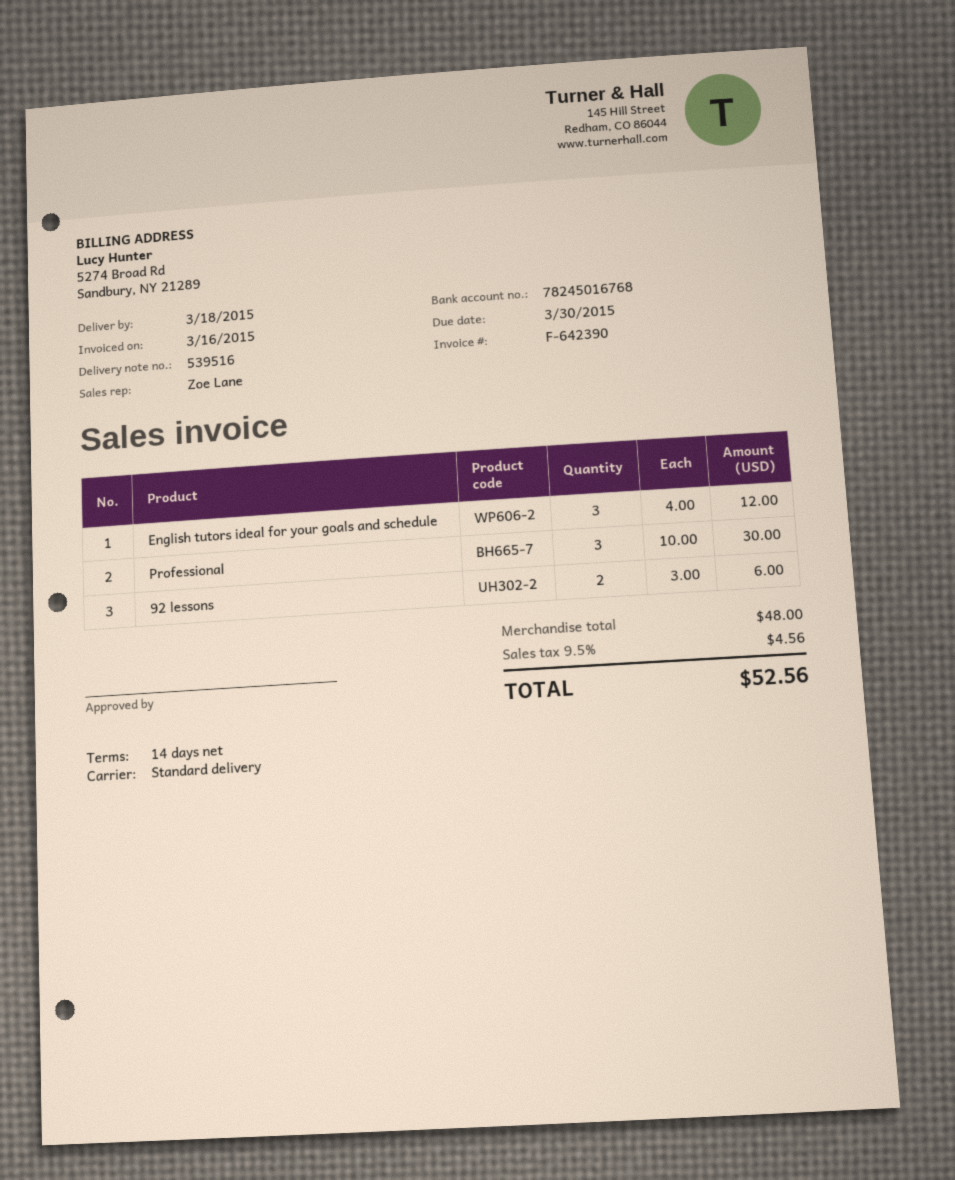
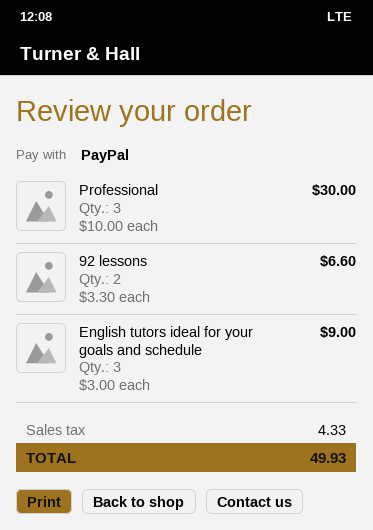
English tutors ideal for your goals and schedule: 3 x 4.00 = 12.00 -> 3 x 3.00 = 9.00
92 lessons: 2 x 3.00 = 6.00 -> 2 x 3.30 = 6.60
tax: 4.56 -> 4.33
total: 52.56 -> 49.93

